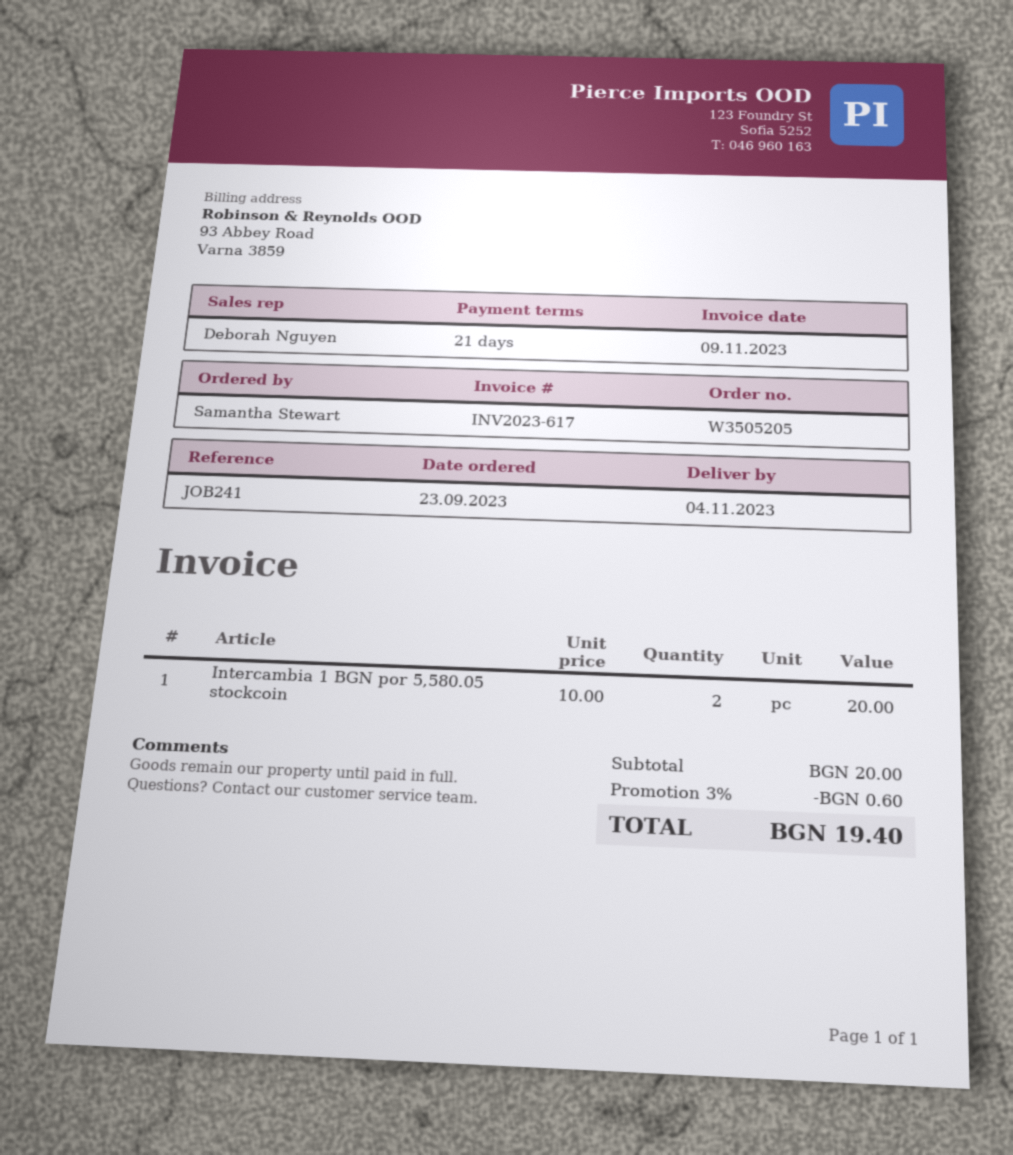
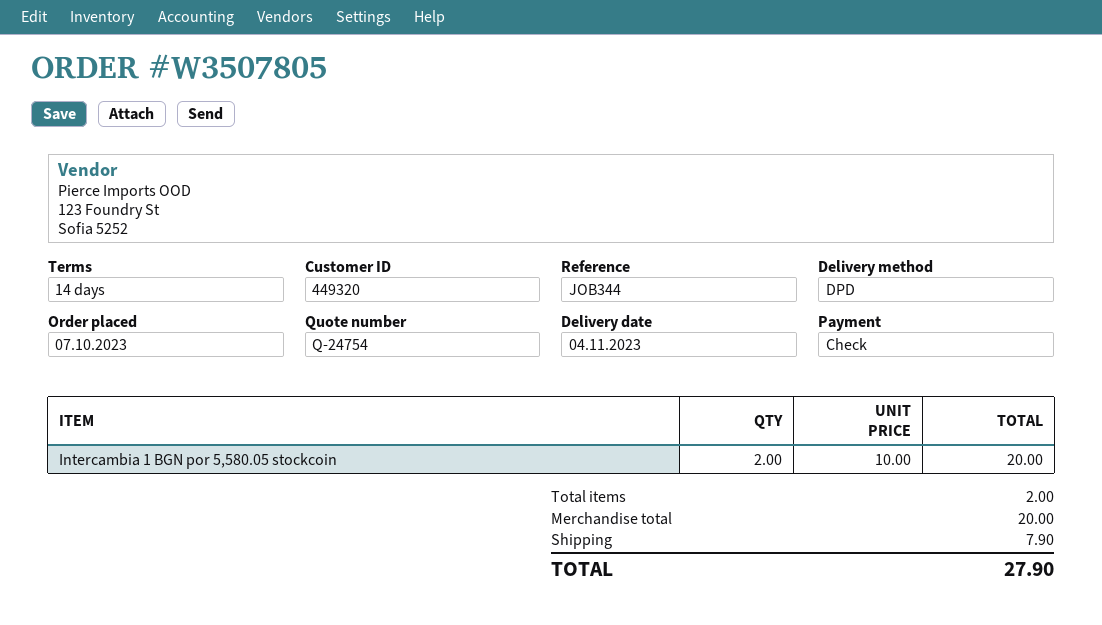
order number: W3505205 -> W3507805
order date: 2023-09-23 -> 2023-10-07
payment terms: 21 days -> 14 days
reference: JOB241 -> JOB344
discount: 3% = 0.60 -> none
shipping: none -> 7.90
total: 19.40 -> 27.90

